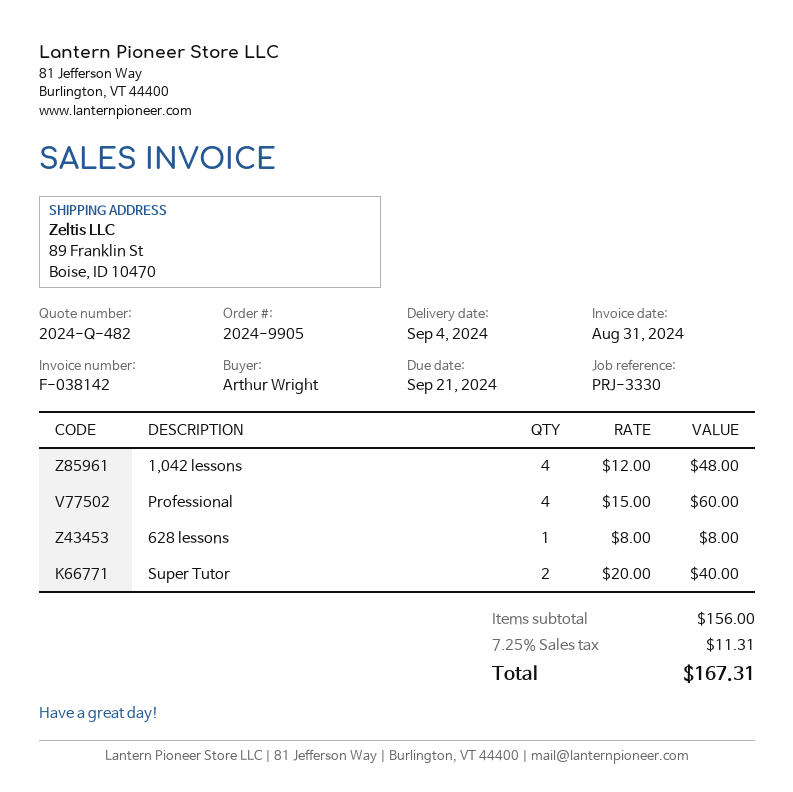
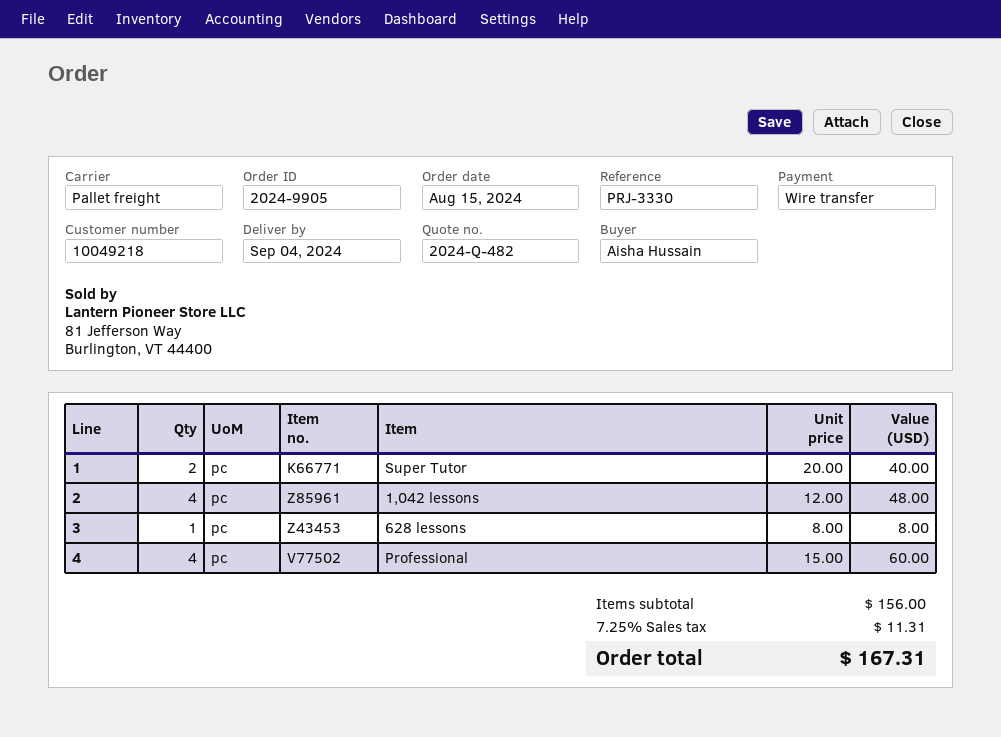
ordered by: Arthur Wright -> Aisha Hussain

